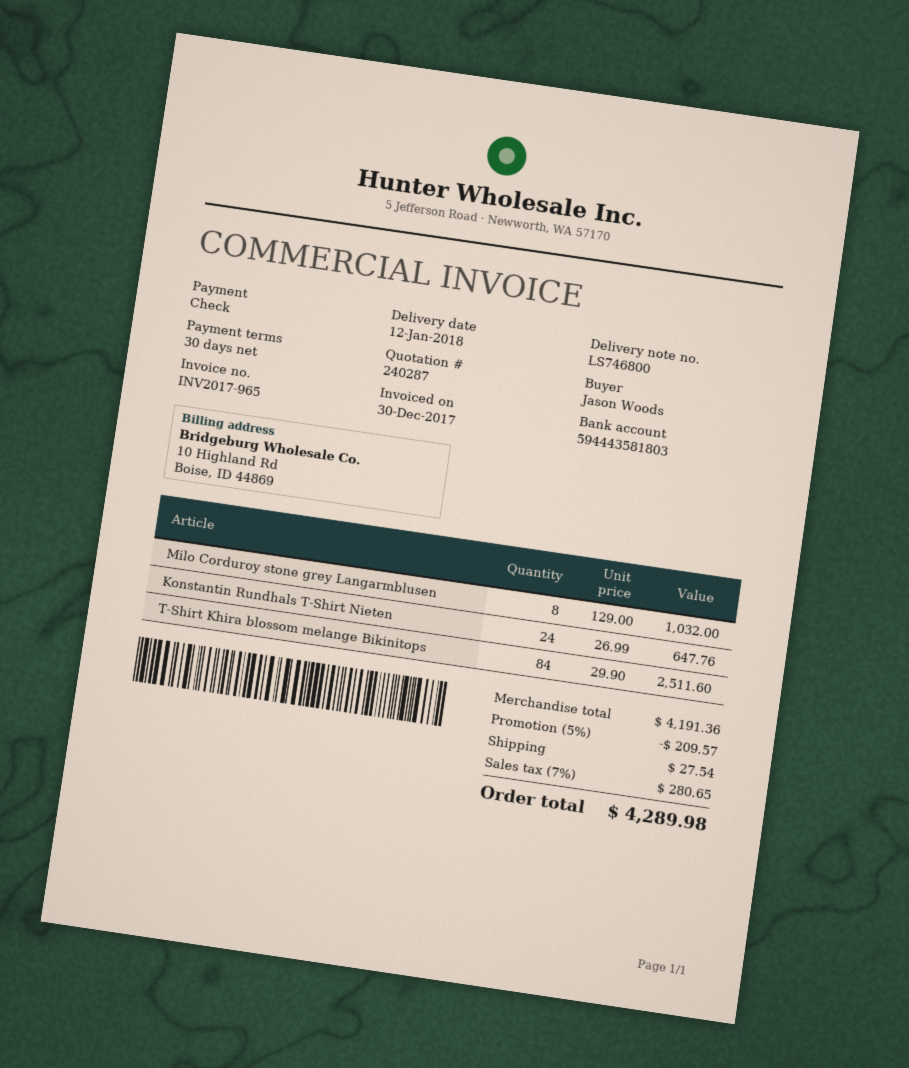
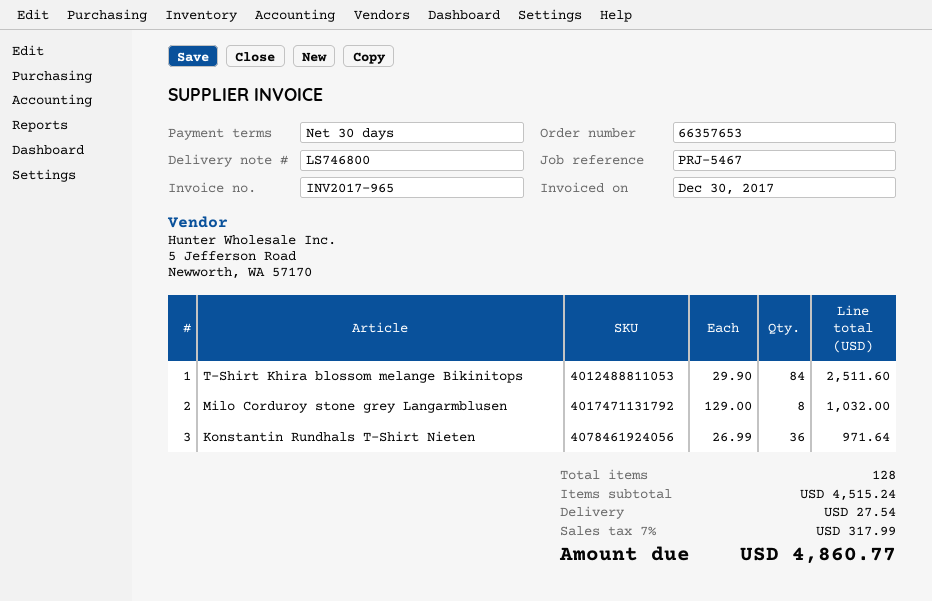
Konstantin Rundhals T-Shirt Nieten: 24 x 26.99 = 647.76 -> 36 x 26.99 = 971.64
subtotal: 4191.36 -> 4515.24
discount: 5% = 209.57 -> none
tax: 7% = 280.65 -> 7% = 317.99
total: 4289.98 -> 4860.77

